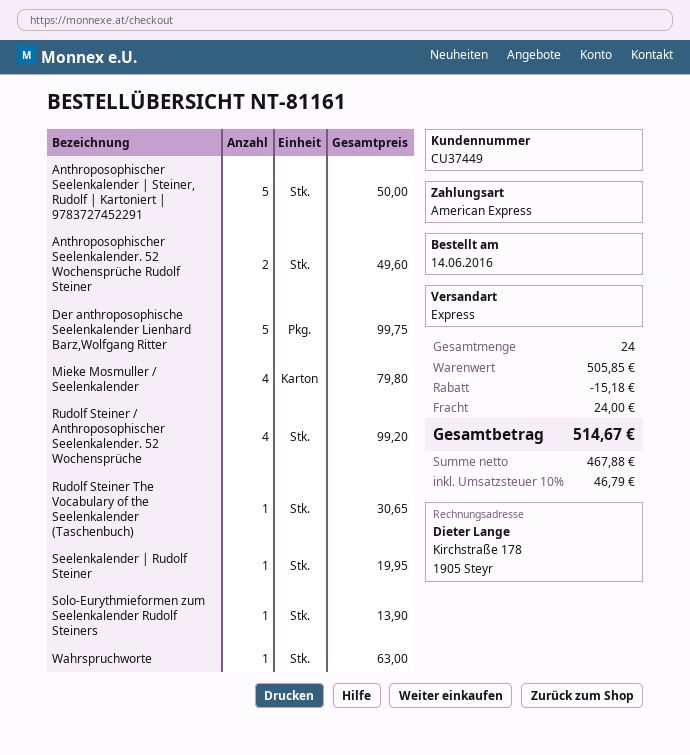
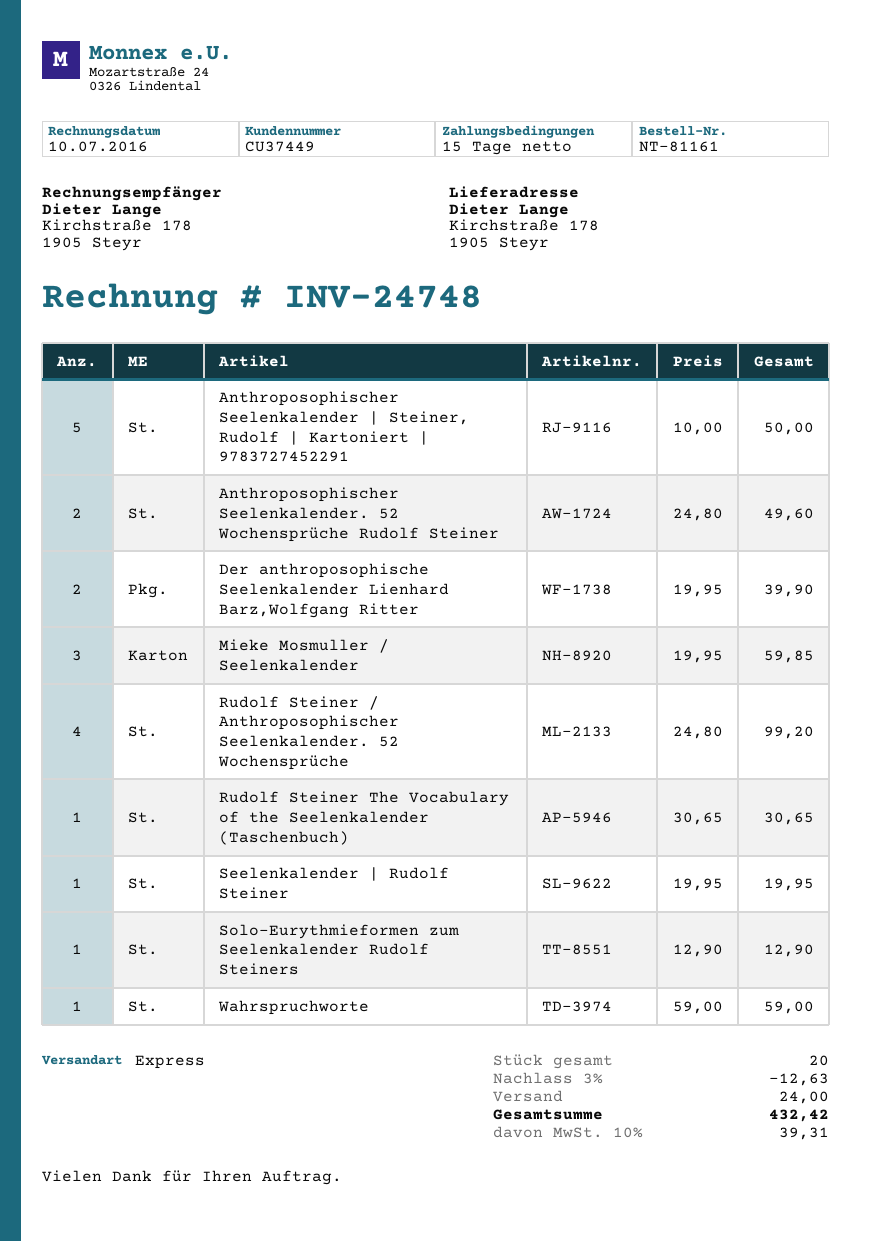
Der anthroposophische Seelenkalender Lienhard Barz,Wolfgang Ritter: 5 for 99.75 -> 2 for 39.90
Mieke Mosmuller / Seelenkalender: 4 for 79.80 -> 3 for 59.85
Solo-Eurythmieformen zum Seelenkalender Rudolf Steiners: 1 for 13.90 -> 1 for 12.90
Wahrspruchworte: 1 for 63.00 -> 1 for 59.00
total quantity: 24 -> 20
discount: 15.18 -> 12.63
tax: 10% = 46.79 -> 10% = 39.31
total: 514.67 -> 432.42

